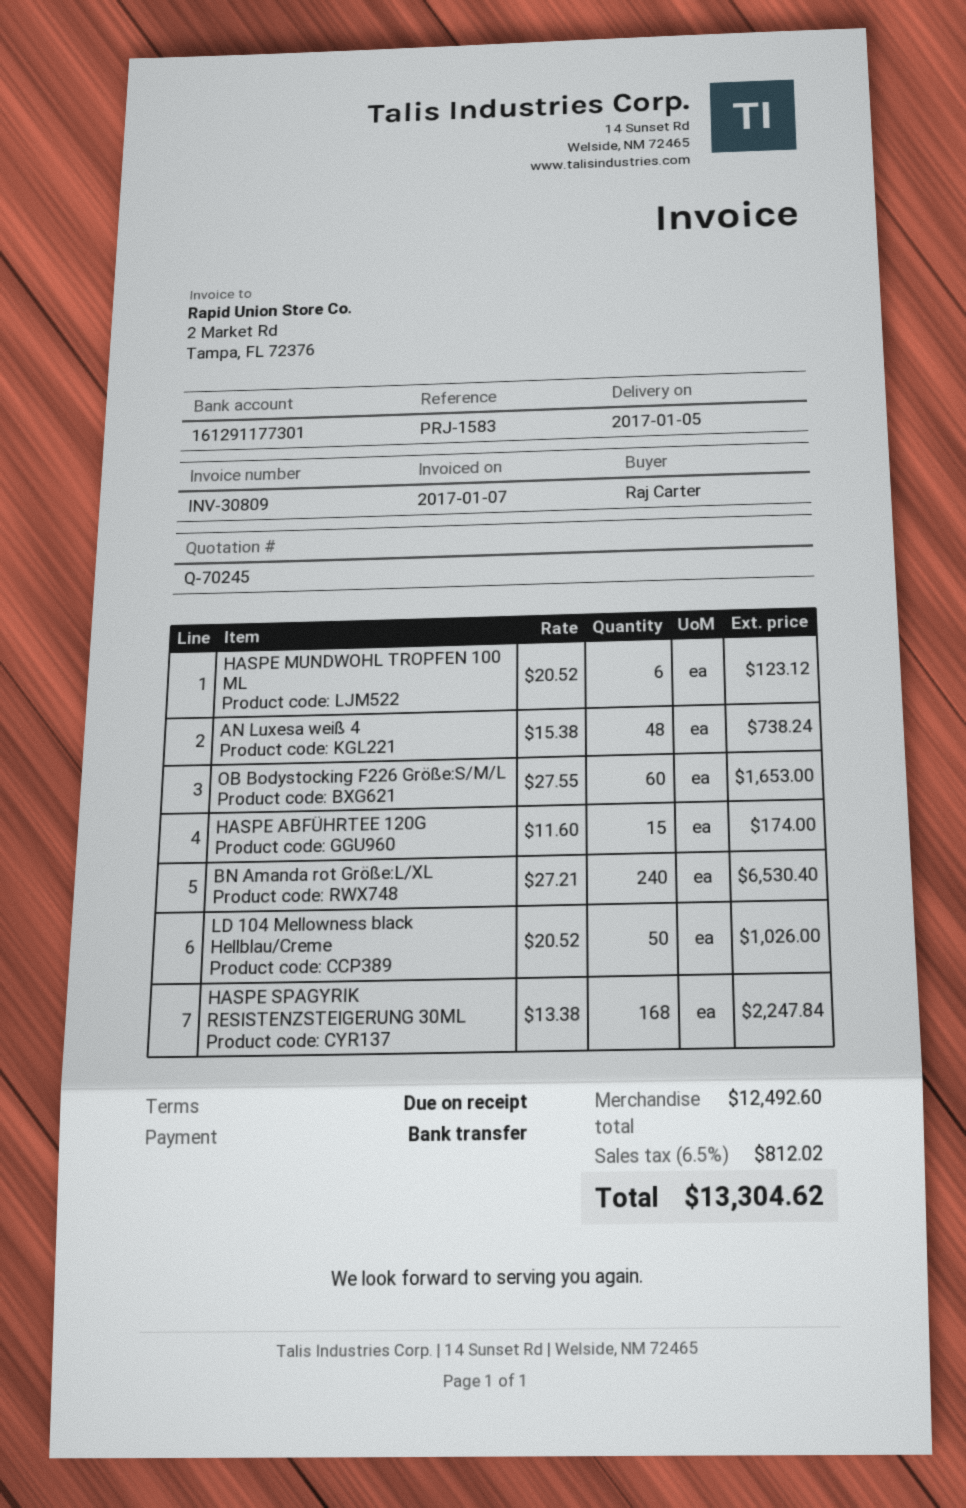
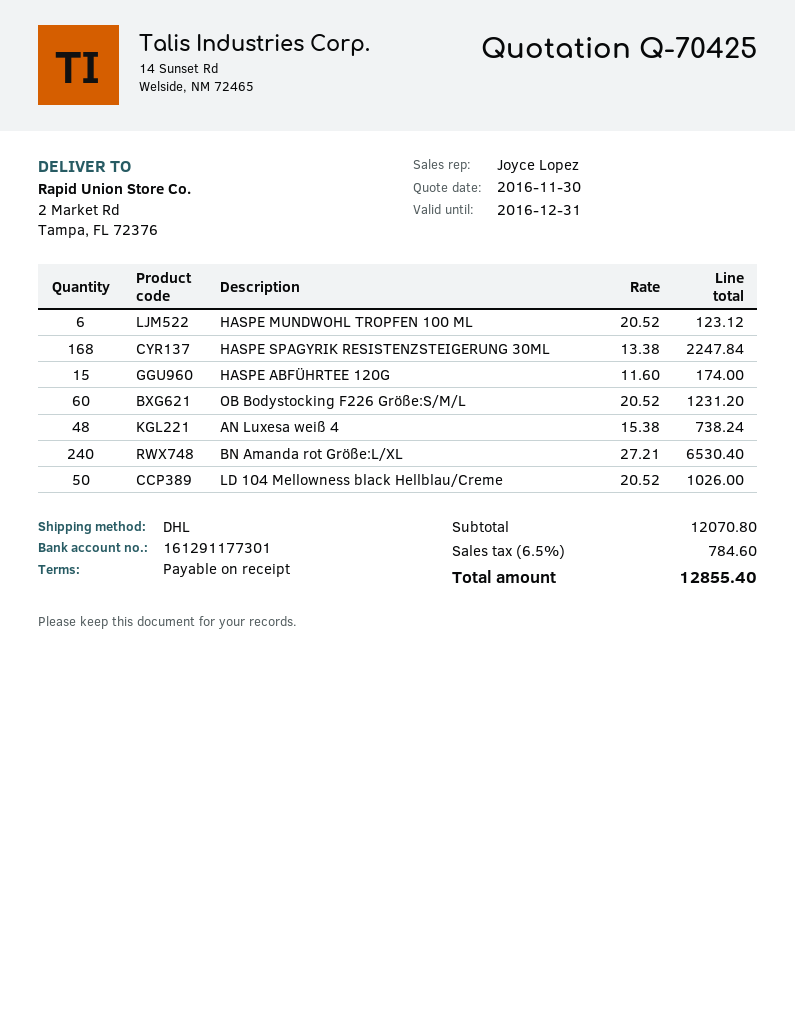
quote number: Q-70245 -> Q-70425
OB Bodystocking F226 Größe:S/M/L: 60 x 27.55 = 1653.00 -> 60 x 20.52 = 1231.20
subtotal: 12492.60 -> 12070.80
tax: 6.5% = 812.02 -> 6.5% = 784.60
total: 13304.62 -> 12855.40

